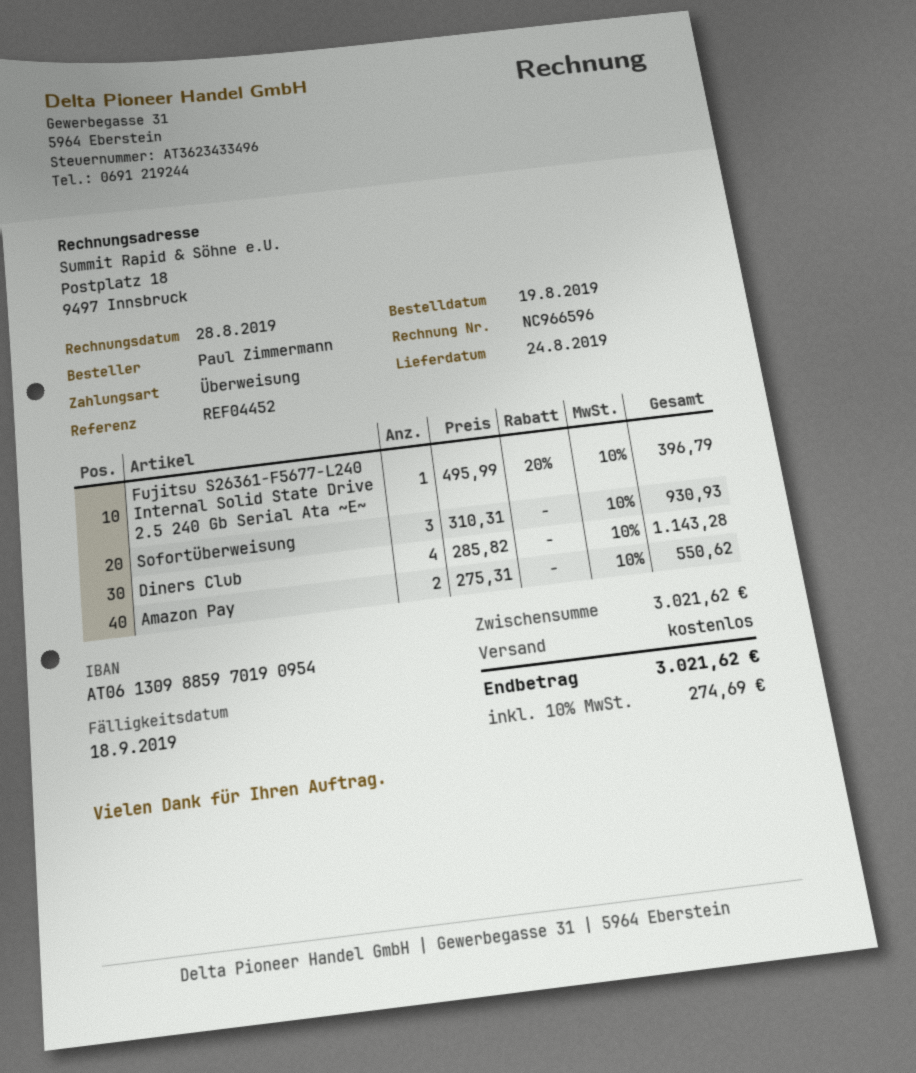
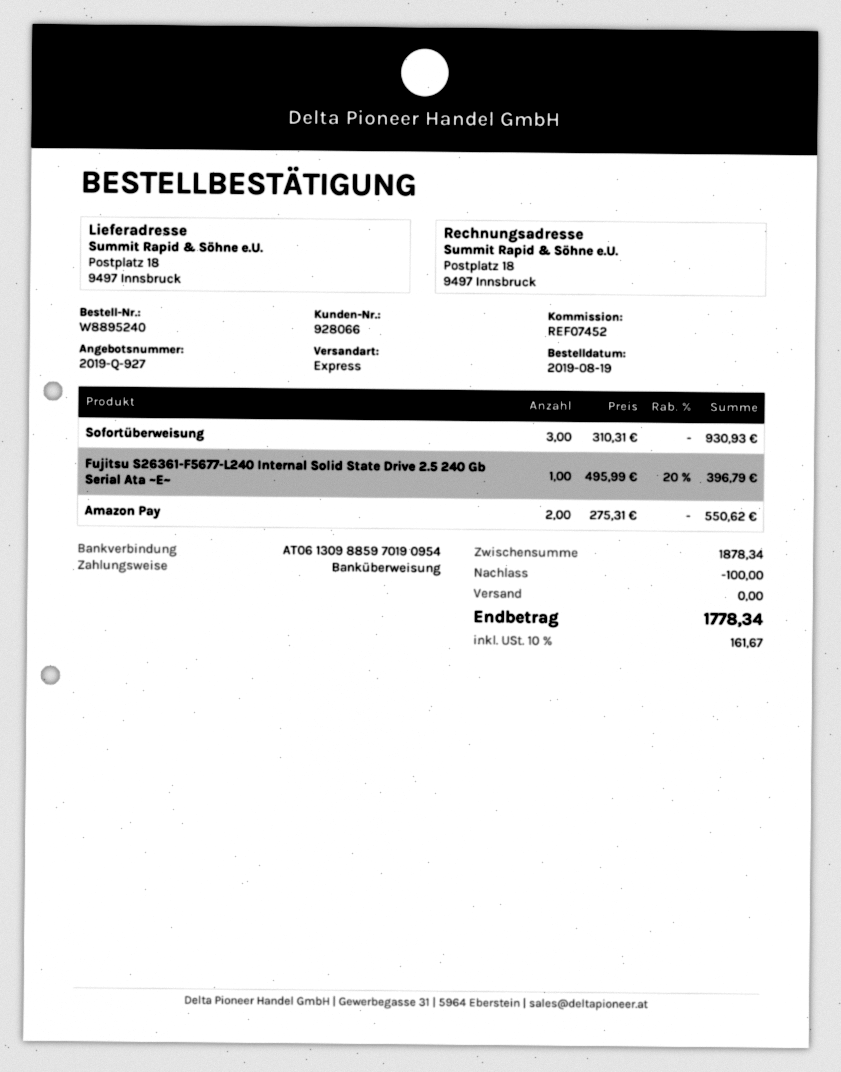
reference: REF04452 -> REF07452
Diners Club: 4 x 285.82 = 1143.28 -> none
subtotal: 3021.62 -> 1878.34
discount: none -> 100.00
tax: 10% = 274.69 -> 10% = 161.67
total: 3021.62 -> 1778.34

